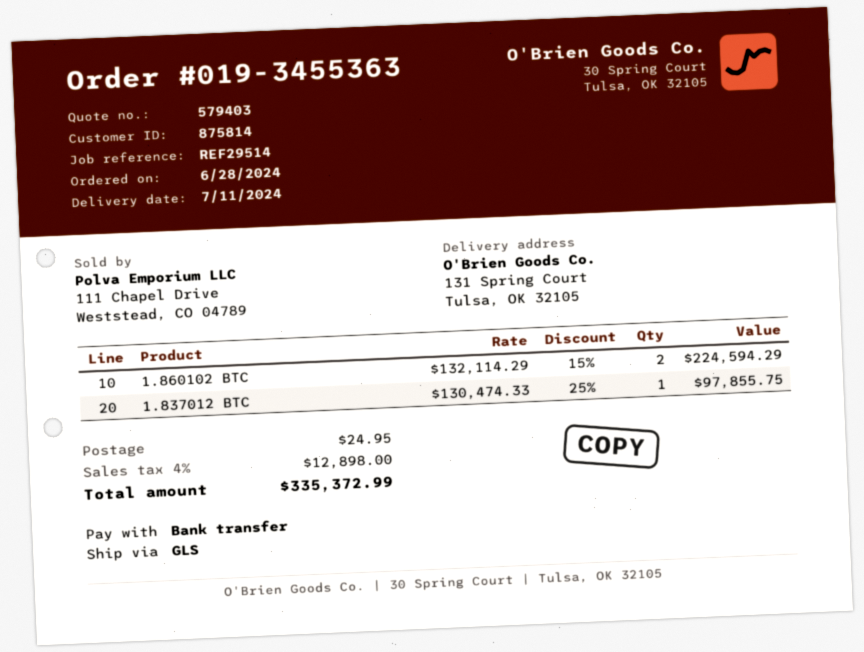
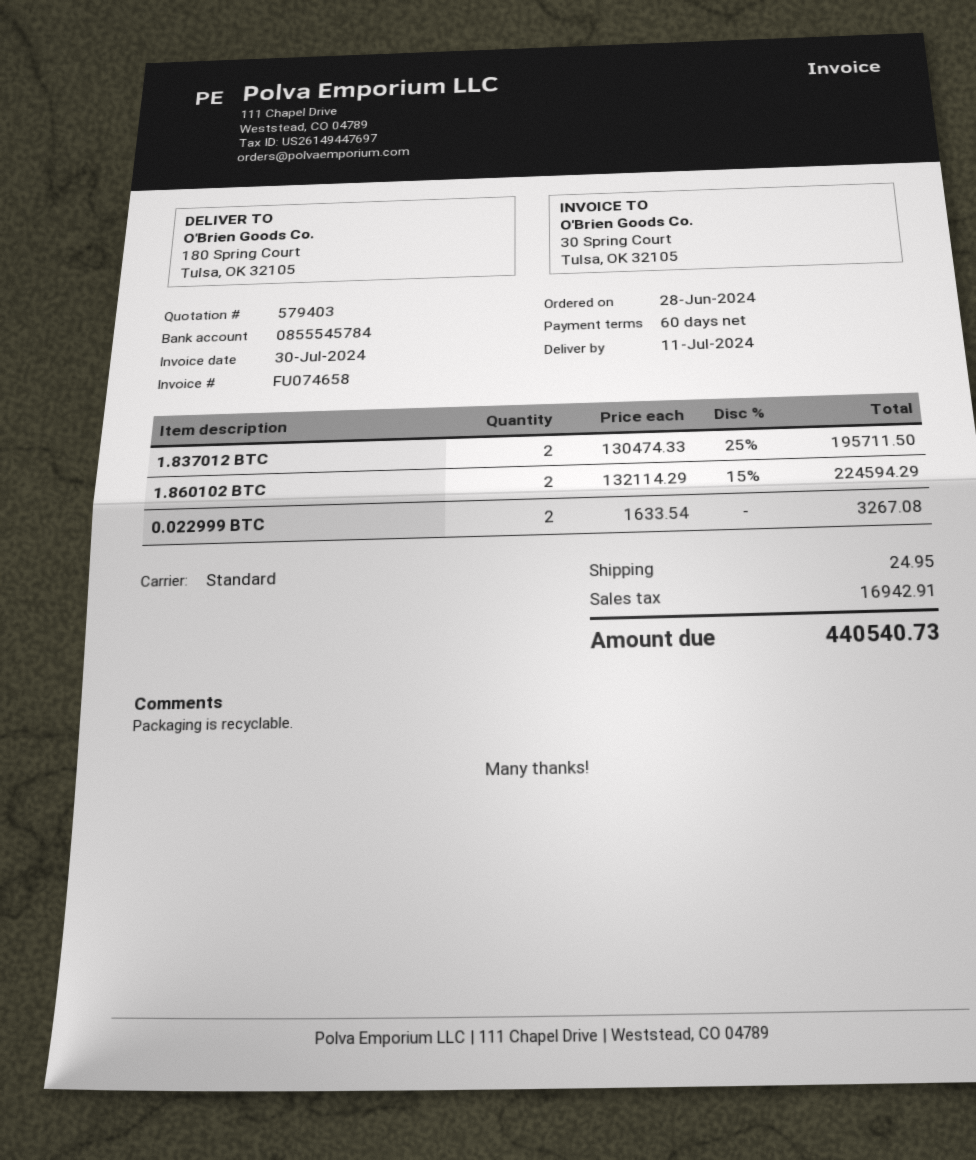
shipping method: GLS -> standard
ship to: 131 Spring Court, Tulsa, OK 32105 -> 180 Spring Court, Tulsa, OK 32105
1.837012 BTC: 1 x 130474.33 - 25% = 97855.75 -> 2 x 130474.33 - 25% = 195711.50
0.022999 BTC: none -> 2 x 1633.54 = 3267.08
tax: 12898.00 -> 16942.91
total: 335372.99 -> 440540.73

